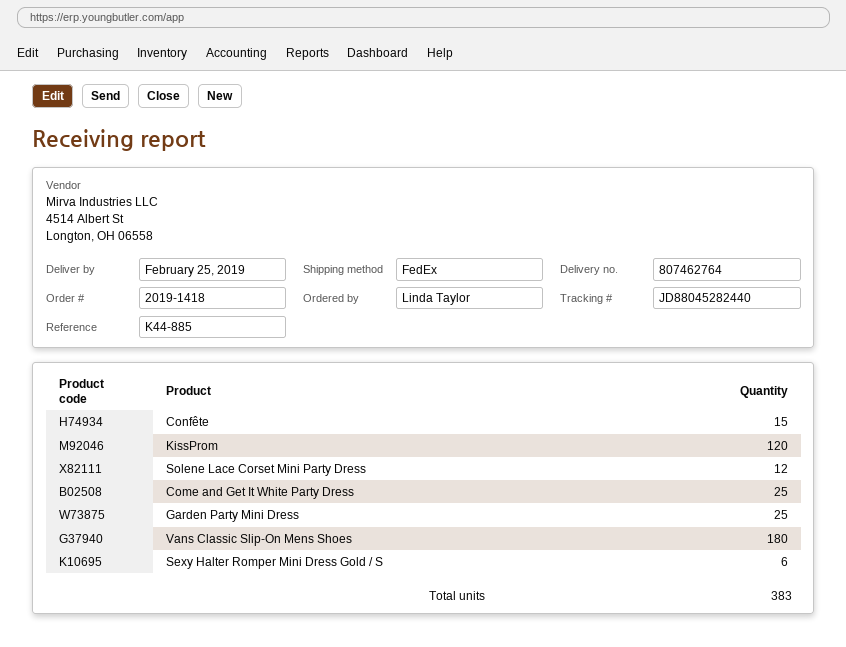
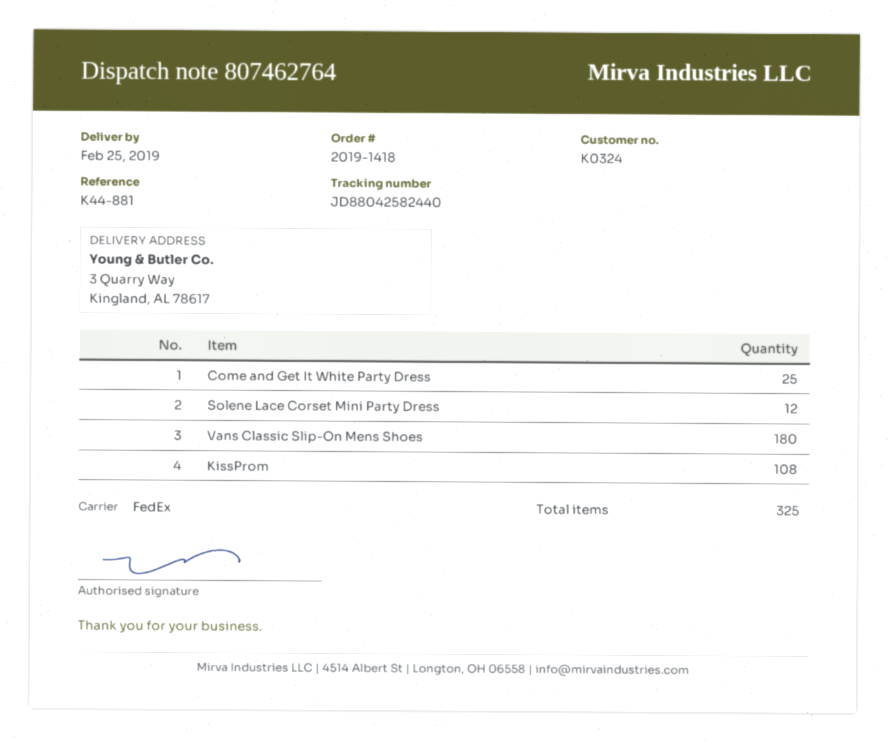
reference: K44-885 -> K44-881
tracking number: JD88045282440 -> JD88042582440
Confête: 15 -> none
KissProm: 120 -> 108
Garden Party Mini Dress: 25 -> none
Sexy Halter Romper Mini Dress Gold / S: 6 -> none
total quantity: 383 -> 325

